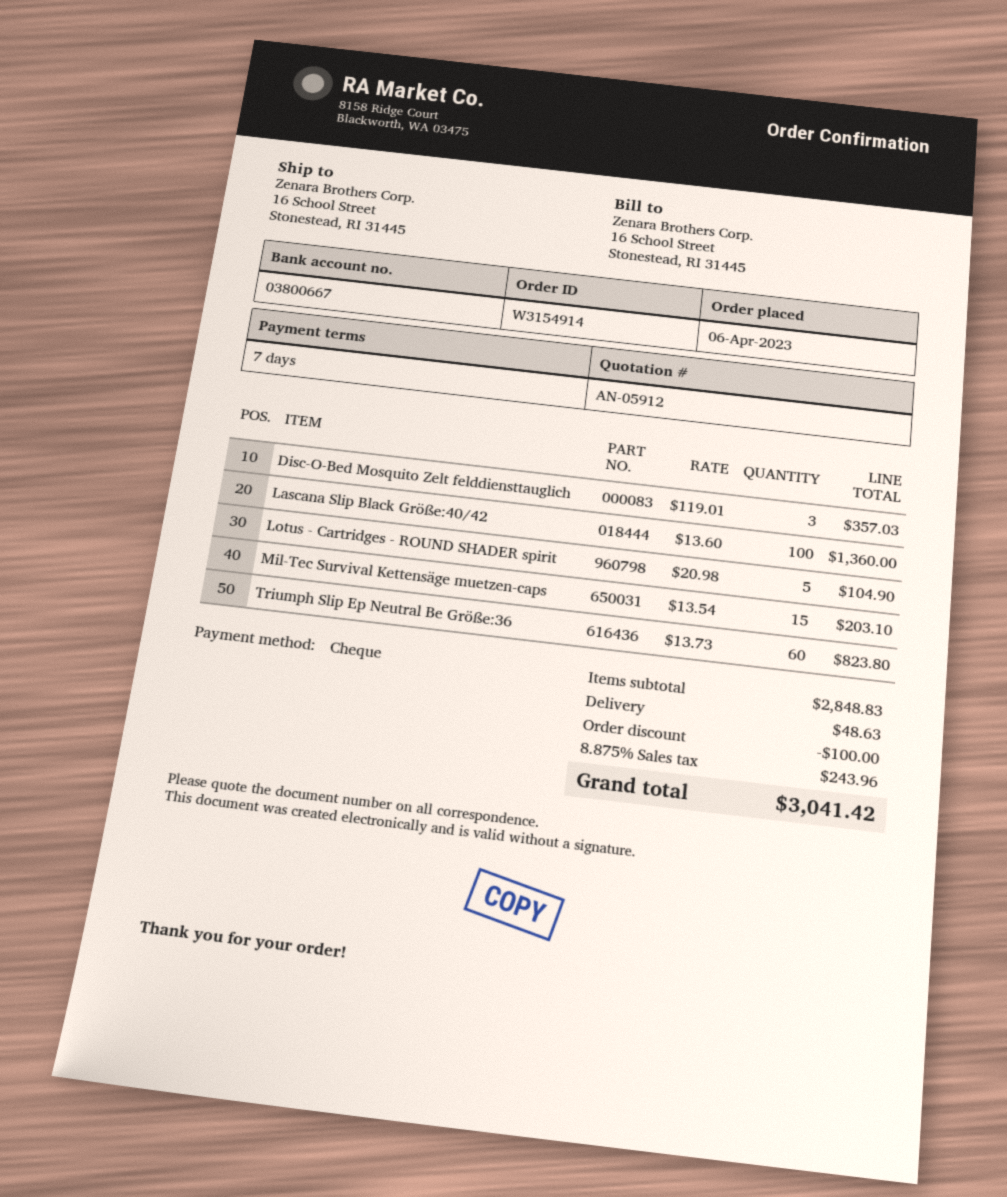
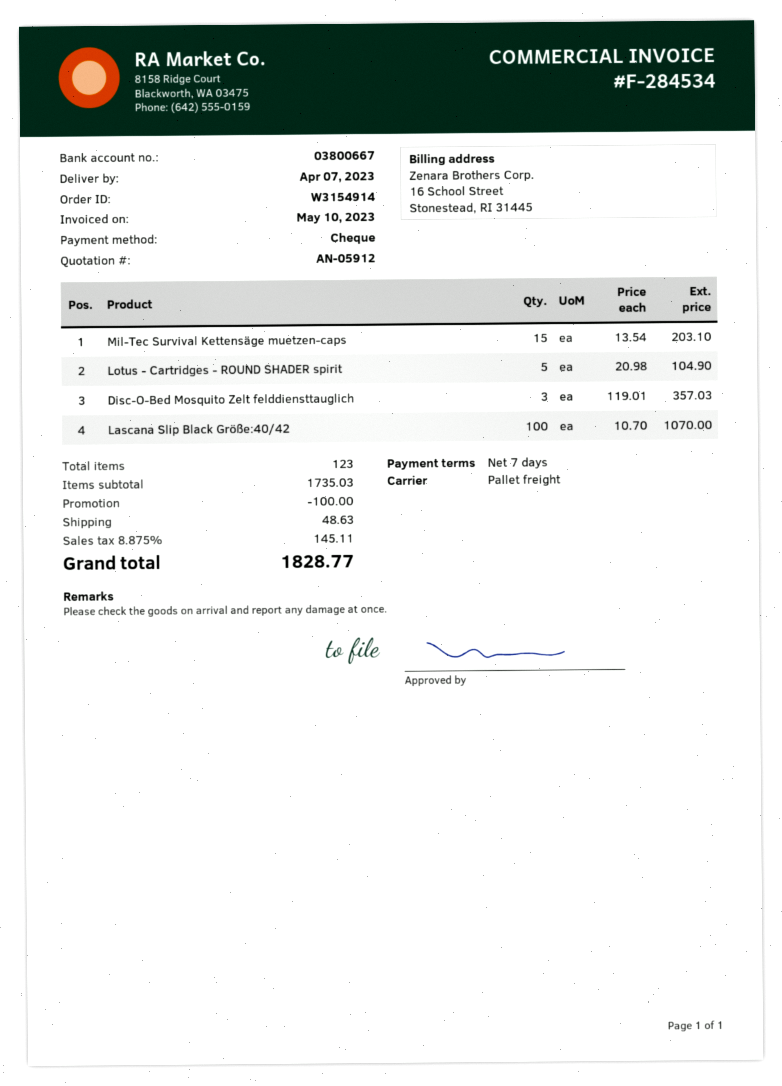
Lascana Slip Black Größe:40/42: 100 x 13.60 = 1360.00 -> 100 x 10.70 = 1070.00
Triumph Slip Ep Neutral Be Größe:36: 60 x 13.73 = 823.80 -> none
subtotal: 2848.83 -> 1735.03
tax: 8.875% = 243.96 -> 8.875% = 145.11
total: 3041.42 -> 1828.77

